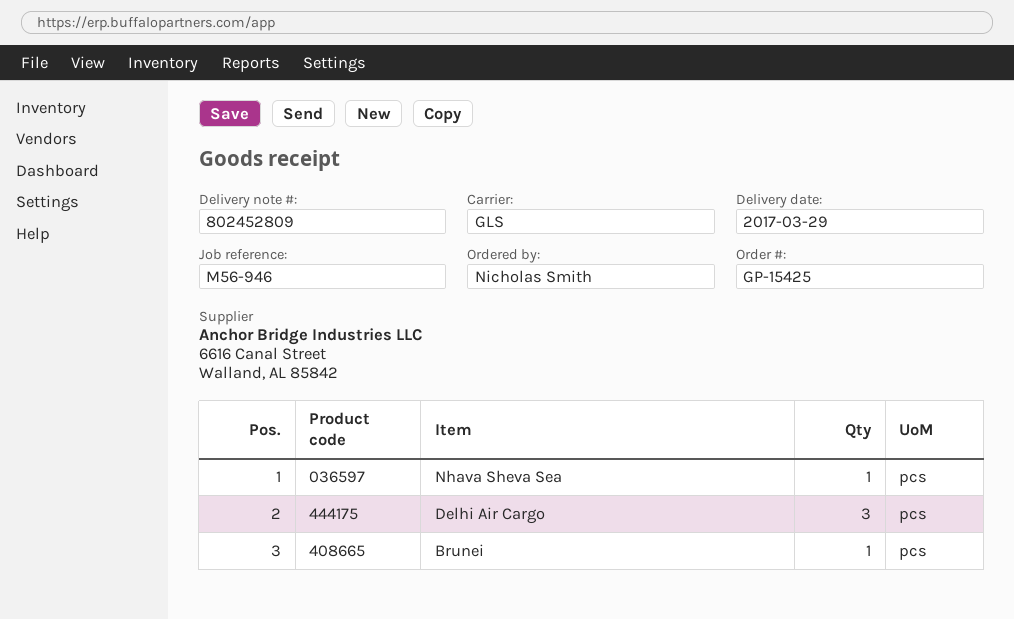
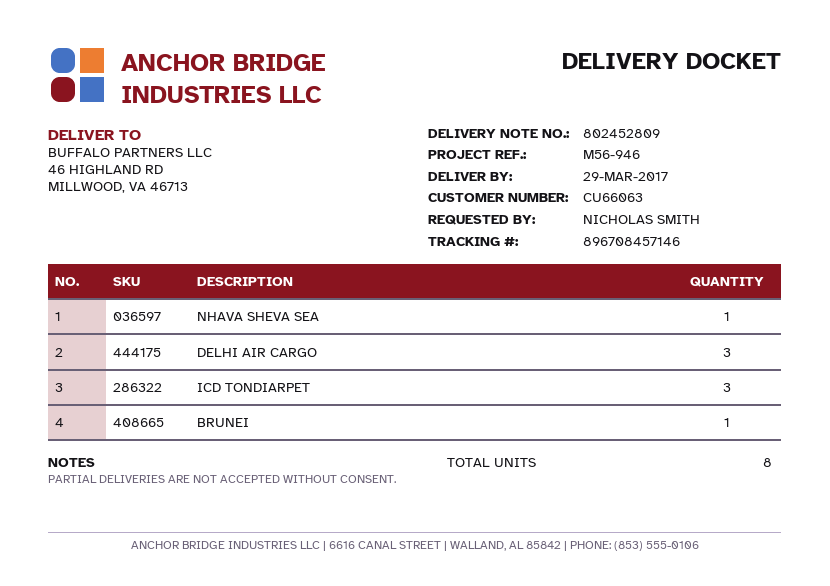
ICD TONDIARPET: none -> 3

